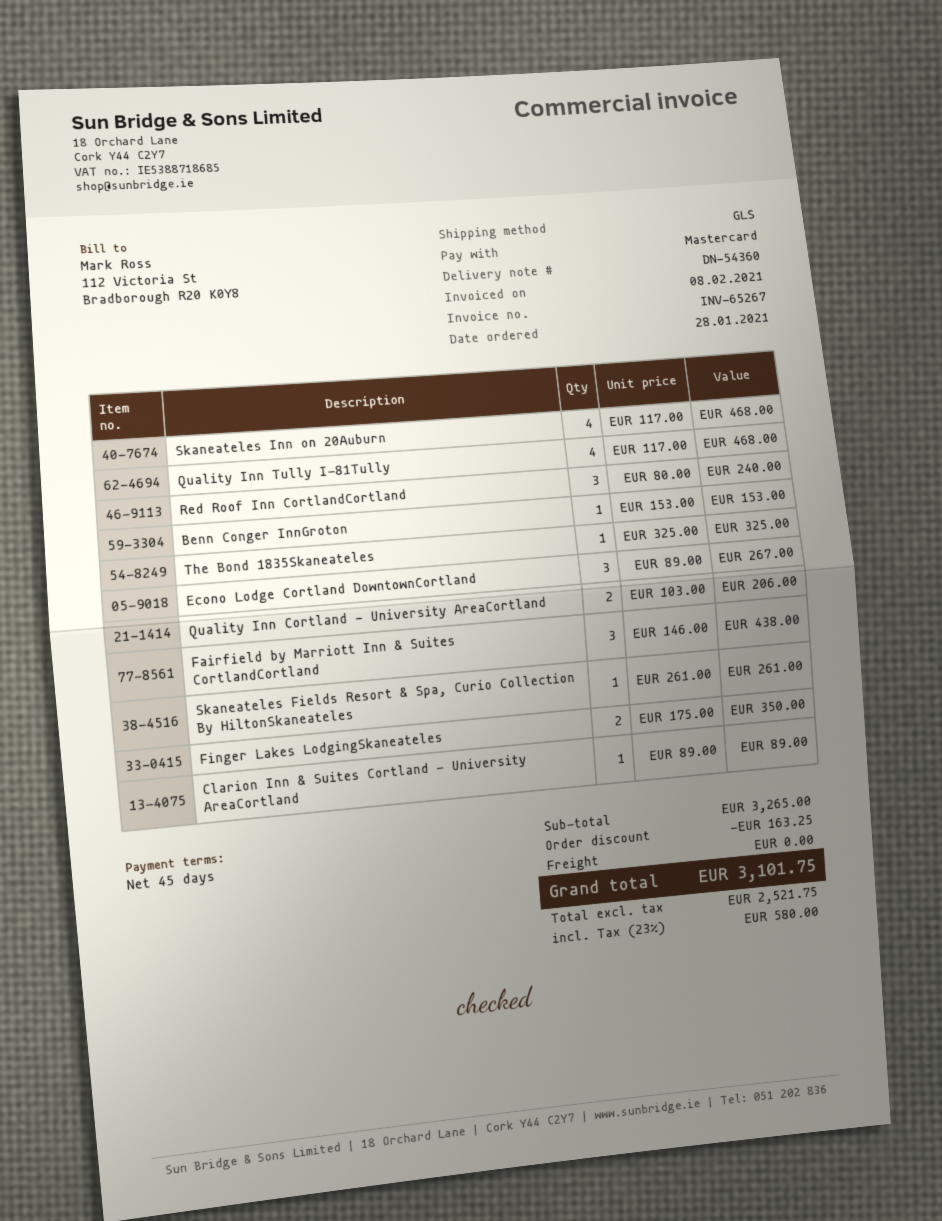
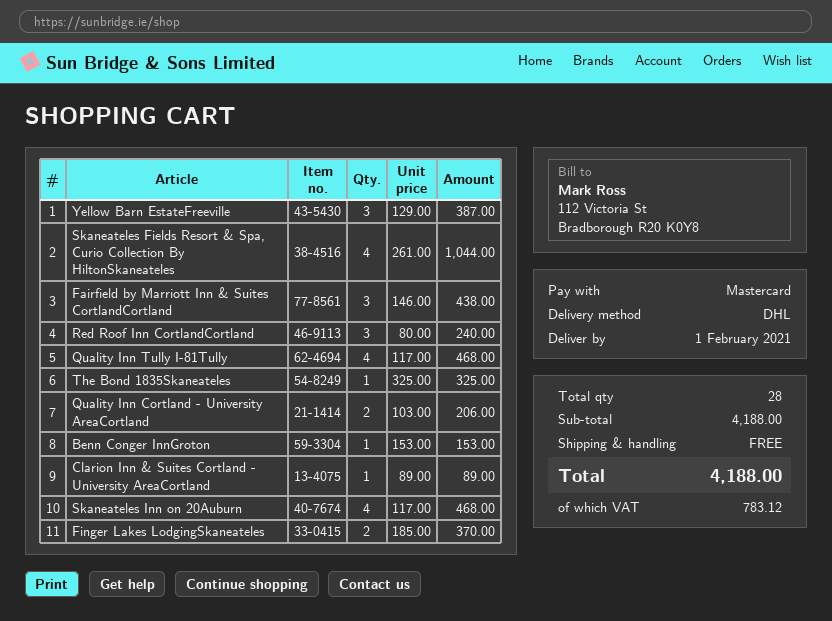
shipping method: GLS -> DHL
Econo Lodge Cortland DowntownCortland: 3 x 89.00 = 267.00 -> none
Skaneateles Fields Resort & Spa, Curio Collection By HiltonSkaneateles: 1 x 261.00 = 261.00 -> 4 x 261.00 = 1044.00
Finger Lakes LodgingSkaneateles: 2 x 175.00 = 350.00 -> 2 x 185.00 = 370.00
Yellow Barn EstateFreeville: none -> 3 x 129.00 = 387.00
subtotal: 3265.00 -> 4188.00
discount: 163.25 -> none
tax: 580.00 -> 783.12
total: 3101.75 -> 4188.00

